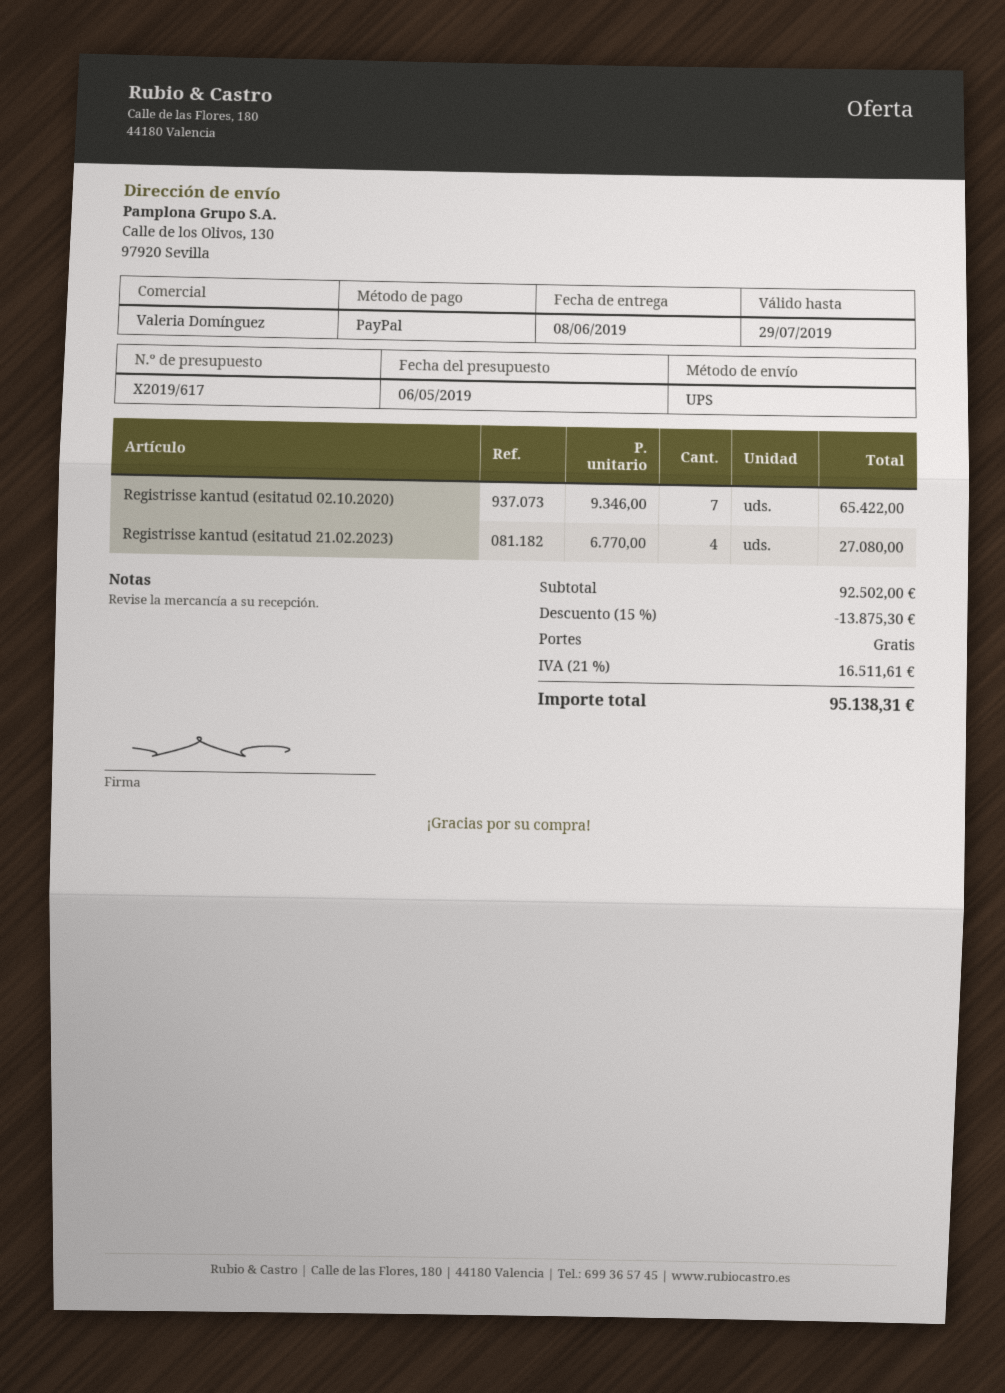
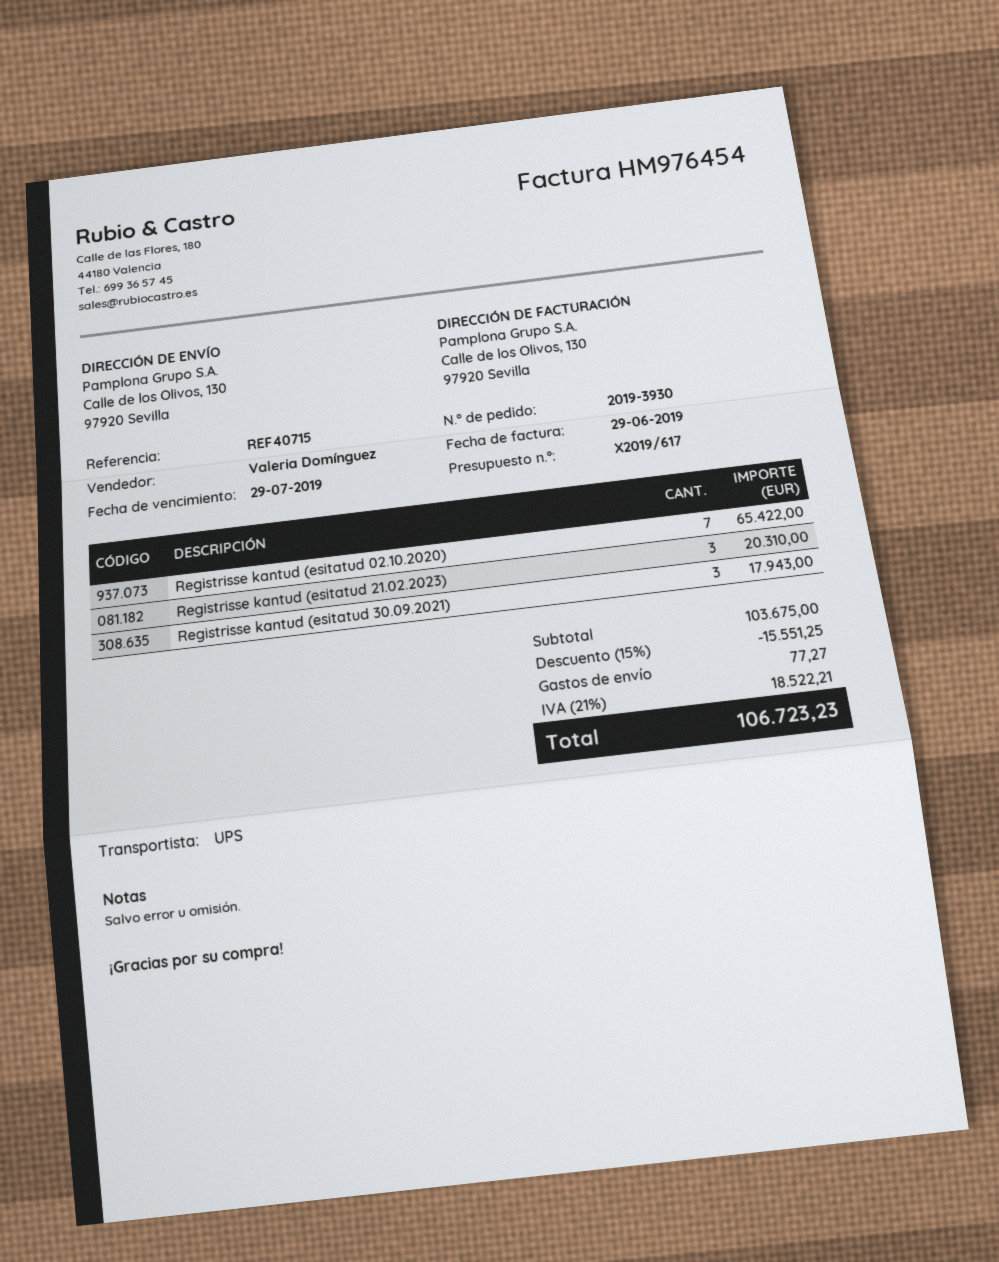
Registrisse kantud (esitatud 21.02.2023): 4 for 27080.00 -> 3 for 20310.00
Registrisse kantud (esitatud 30.09.2021): none -> 3 for 17943.00
subtotal: 92502.00 -> 103675.00
discount: 15% = 13875.30 -> 15% = 15551.25
shipping: 0.00 -> 77.27
tax: 21% = 16511.61 -> 21% = 18522.21
total: 95138.31 -> 106723.23

